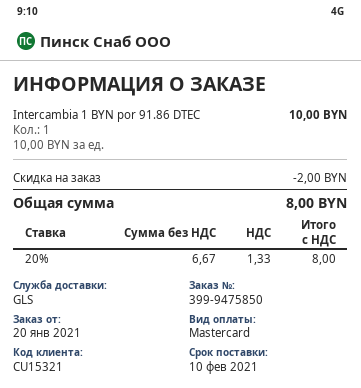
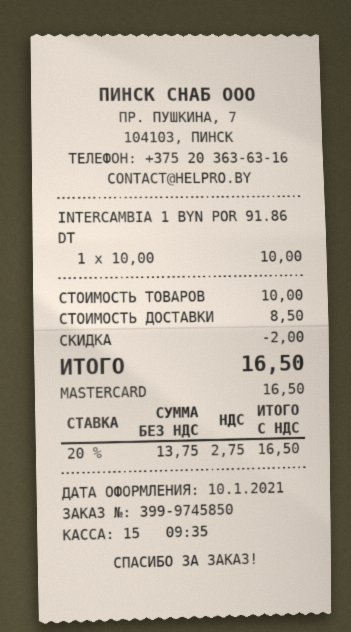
order number: 399-9475850 -> 399-9745850
order date: 2021-01-20 -> 2021-01-10
shipping: none -> 8.50
net: 6.67 -> 13.75
tax: 20% = 1.33 -> 20% = 2.75
total: 8.00 -> 16.50

